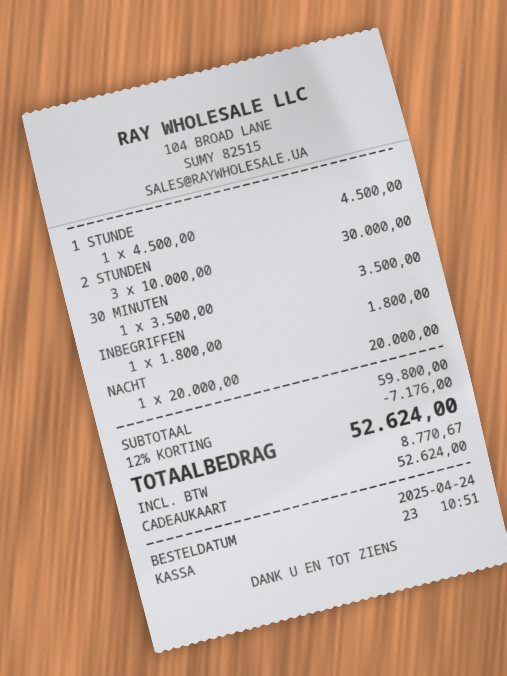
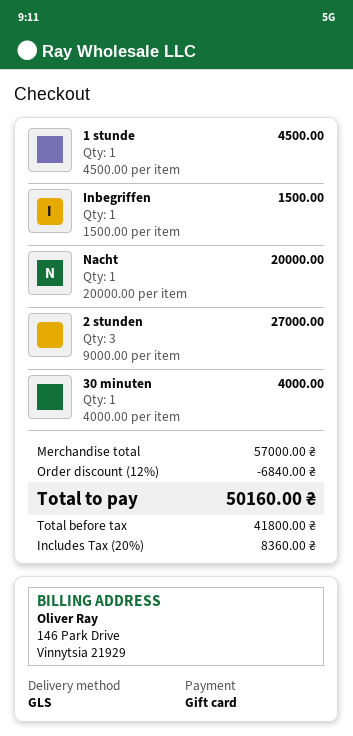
2 STUNDEN: 3 x 10000.00 = 30000.00 -> 3 x 9000.00 = 27000.00
30 MINUTEN: 1 x 3500.00 = 3500.00 -> 1 x 4000.00 = 4000.00
INBEGRIFFEN: 1 x 1800.00 = 1800.00 -> 1 x 1500.00 = 1500.00
subtotal: 59800.00 -> 57000.00
discount: 12% = 7176.00 -> 12% = 6840.00
tax: 8770.67 -> 8360.00
total: 52624.00 -> 50160.00

